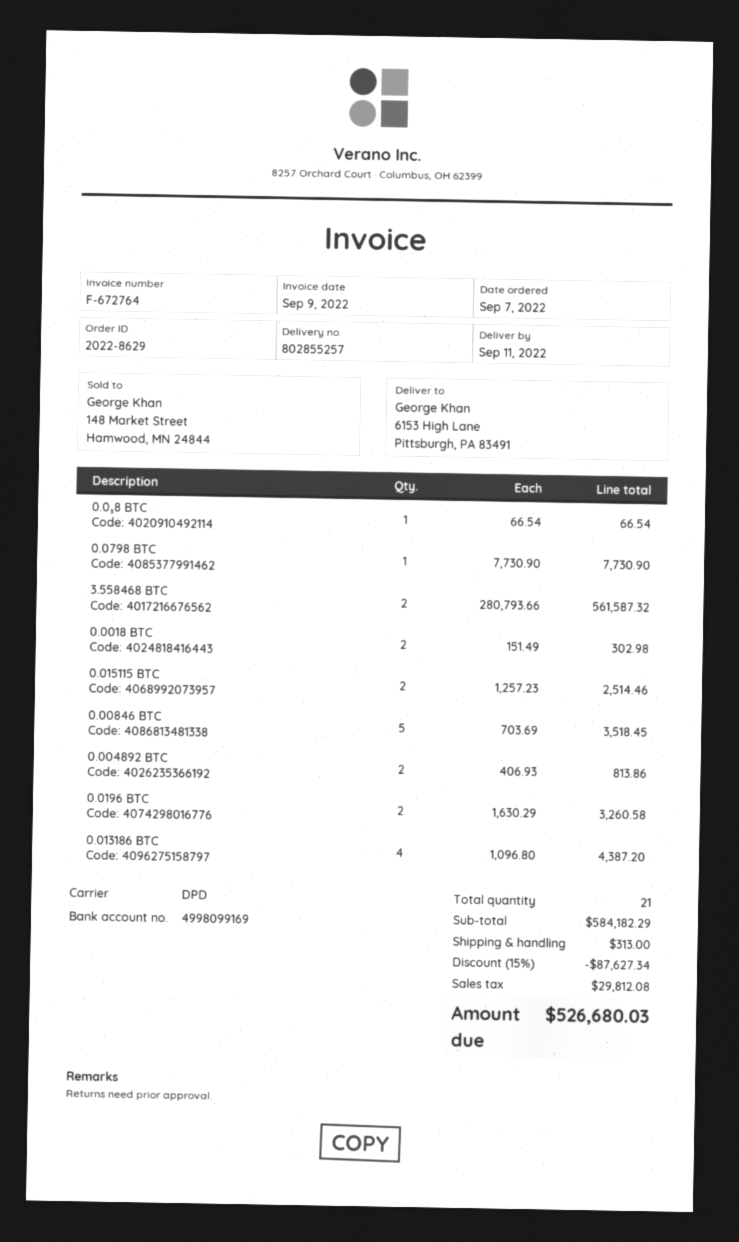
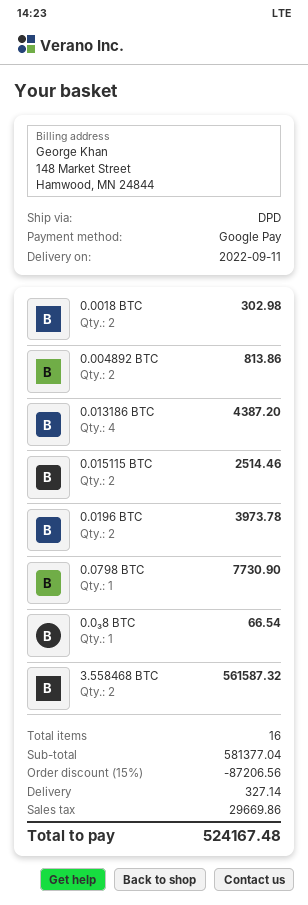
0.00846 BTC: 5 for 3518.45 -> none
0.0196 BTC: 2 for 3260.58 -> 2 for 3973.78
total quantity: 21 -> 16
subtotal: 584182.29 -> 581377.04
discount: 15% = 87627.34 -> 15% = 87206.56
shipping: 313.00 -> 327.14
tax: 29812.08 -> 29669.86
total: 526680.03 -> 524167.48

